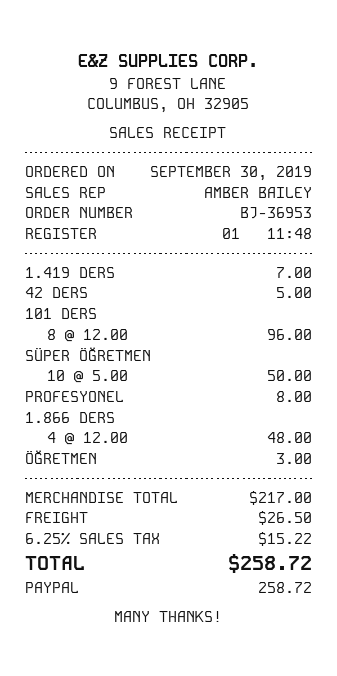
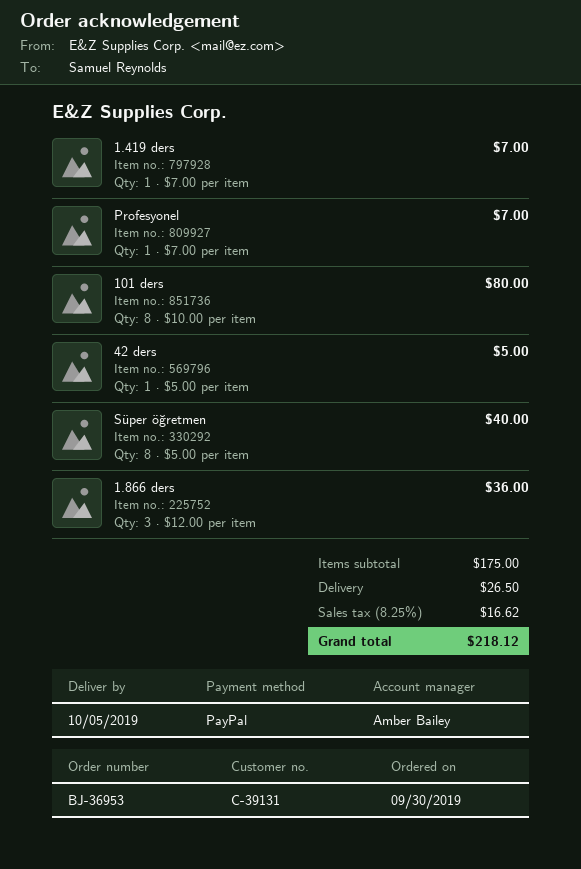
101 DERS: 8 x 12.00 = 96.00 -> 8 x 10.00 = 80.00
SÜPER ÖĞRETMEN: 10 x 5.00 = 50.00 -> 8 x 5.00 = 40.00
PROFESYONEL: 1 x 8.00 = 8.00 -> 1 x 7.00 = 7.00
1.866 DERS: 4 x 12.00 = 48.00 -> 3 x 12.00 = 36.00
ÖĞRETMEN: 1 x 3.00 = 3.00 -> none
subtotal: 217.00 -> 175.00
tax: 6.25% = 15.22 -> 8.25% = 16.62
total: 258.72 -> 218.12

